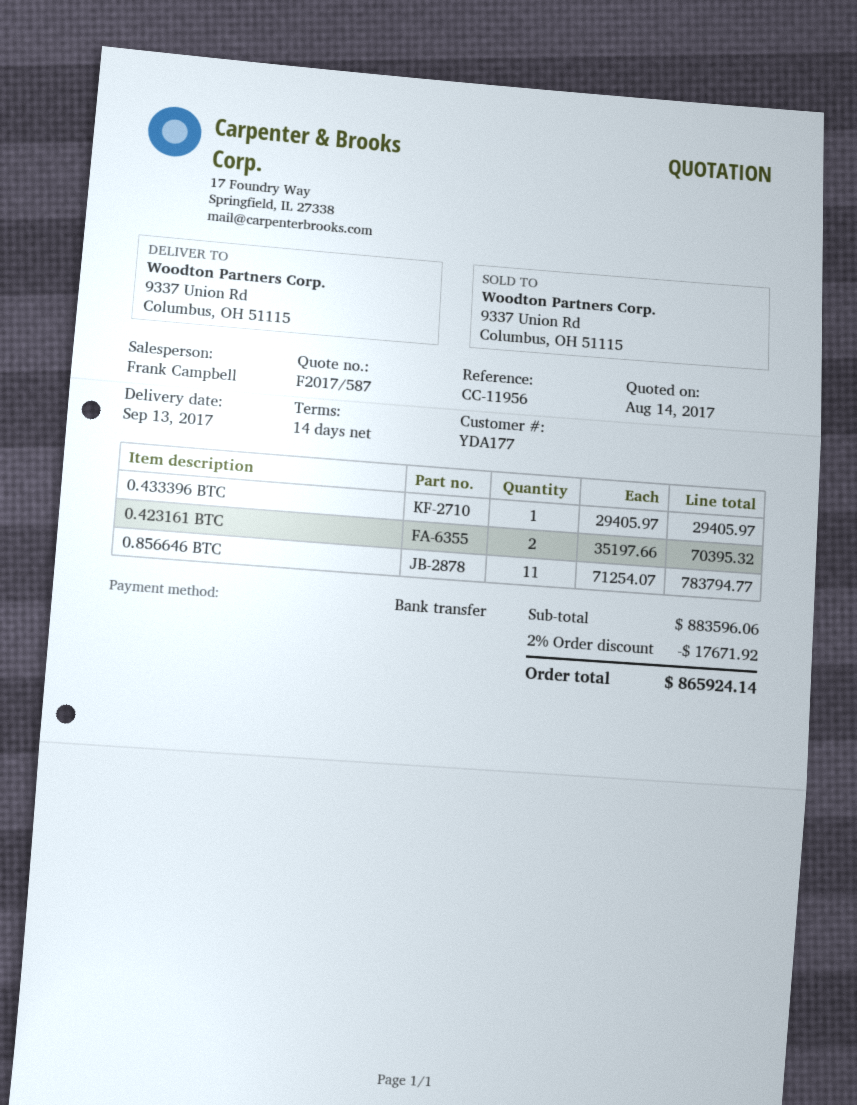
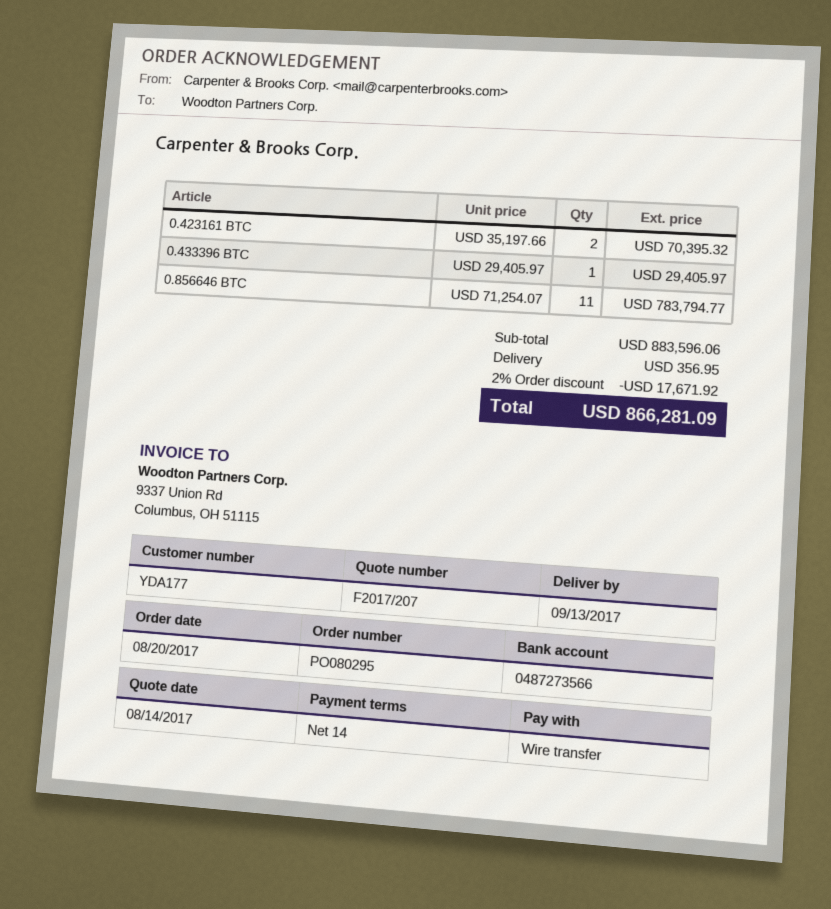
quote number: F2017/587 -> F2017/207
shipping: none -> 356.95
total: 865924.14 -> 866281.09

